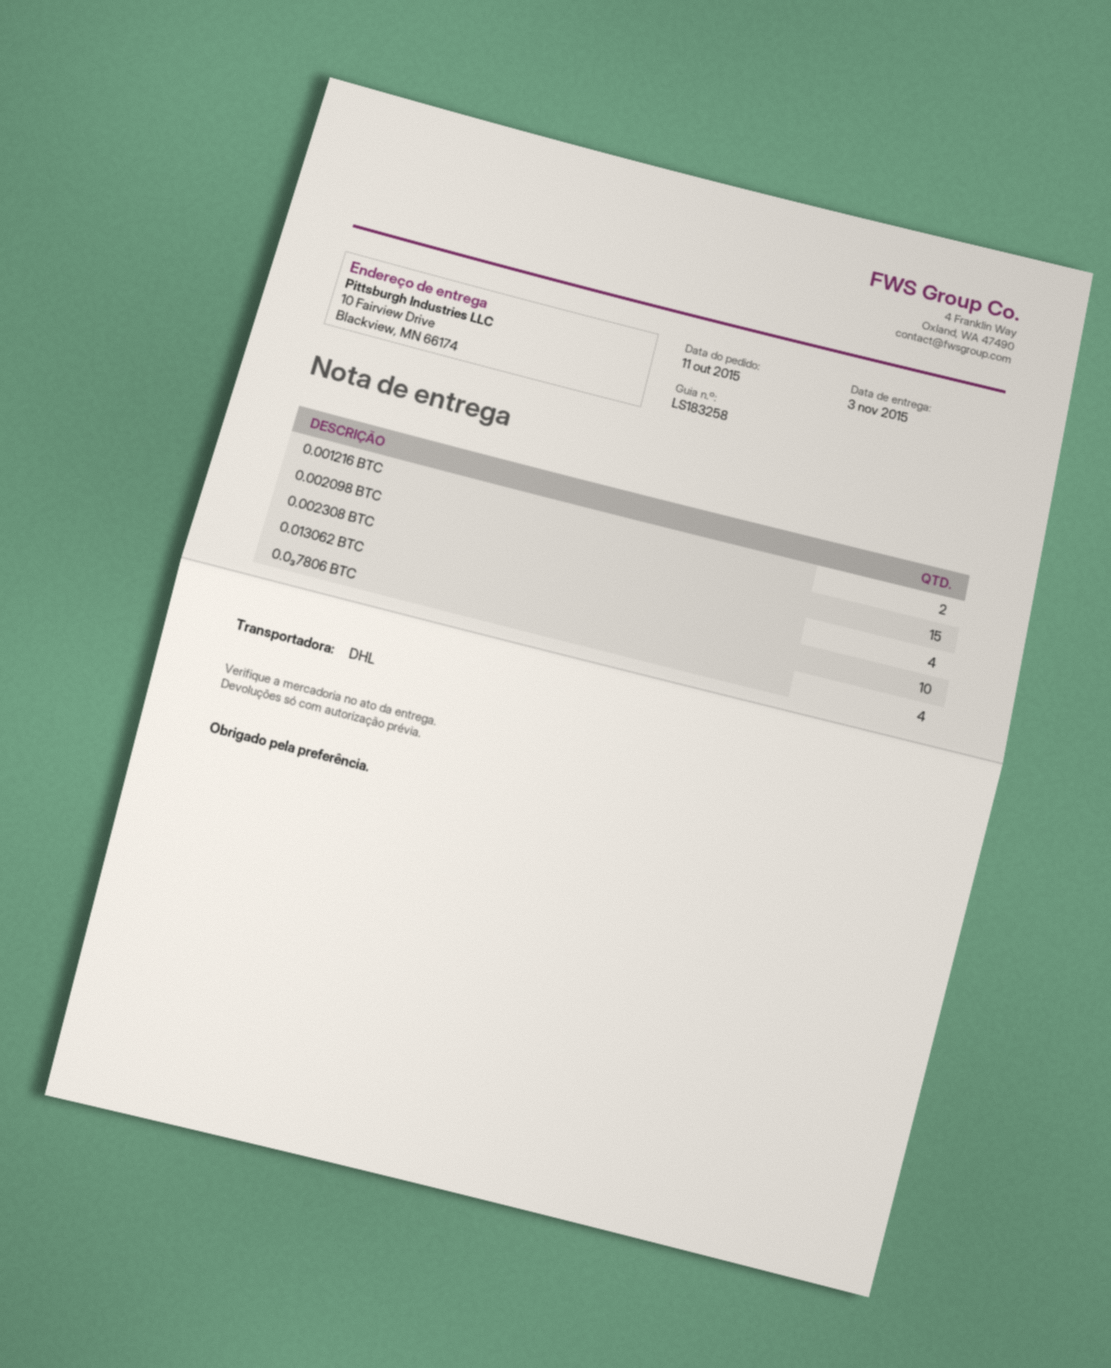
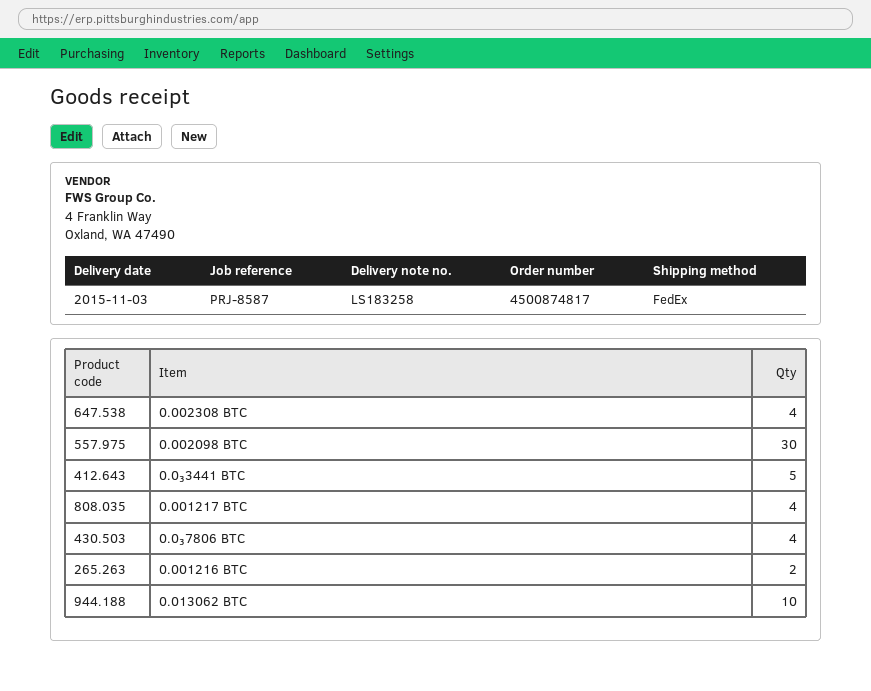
shipping method: DHL -> FedEx
0.002098 BTC: 15 -> 30
0.0₃3441 BTC: none -> 5
0.001217 BTC: none -> 4

